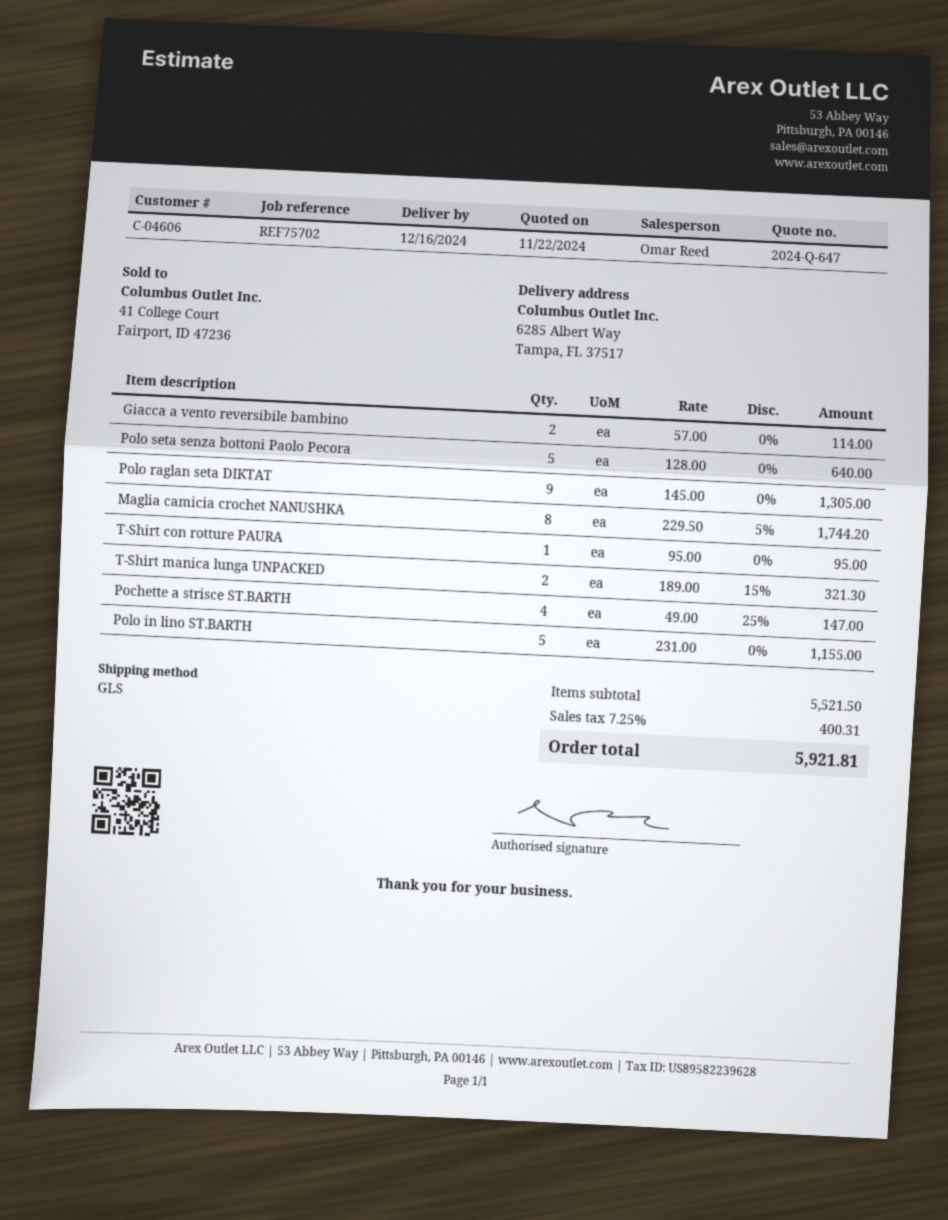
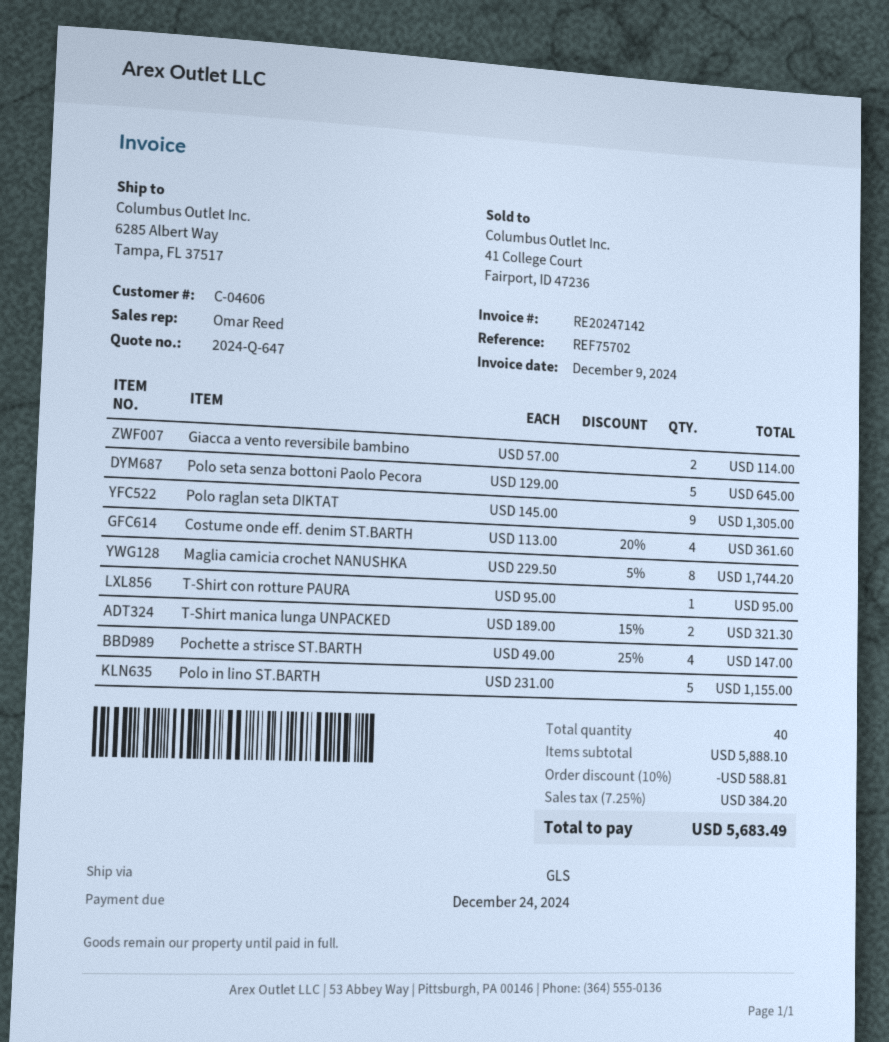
Polo seta senza bottoni Paolo Pecora: 5 x 128.00 = 640.00 -> 5 x 129.00 = 645.00
Costume onde eff. denim ST.BARTH: none -> 4 x 113.00 - 20% = 361.60
subtotal: 5521.50 -> 5888.10
discount: none -> 10% = 588.81
tax: 7.25% = 400.31 -> 7.25% = 384.20
total: 5921.81 -> 5683.49

